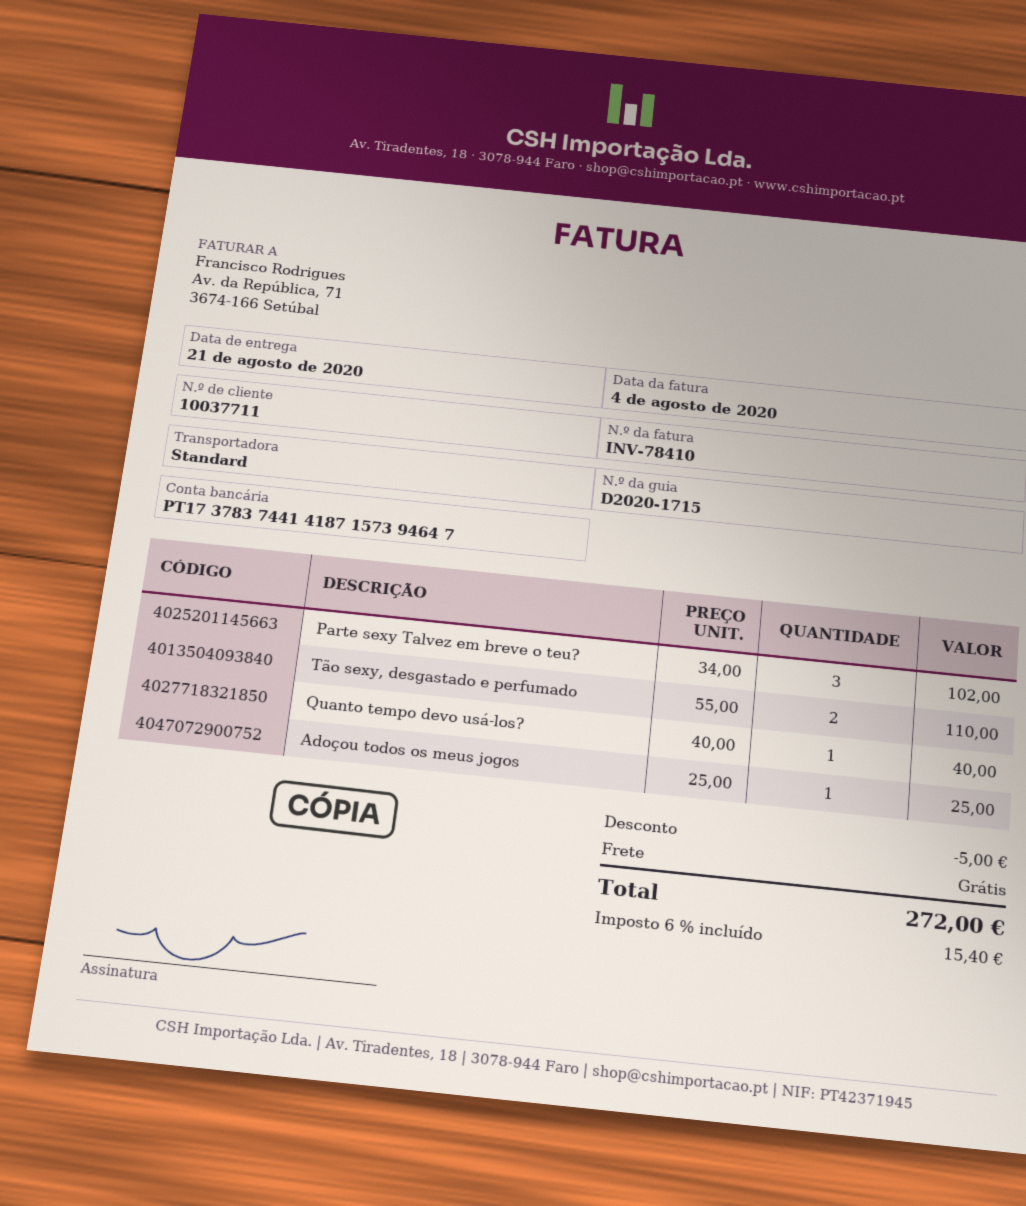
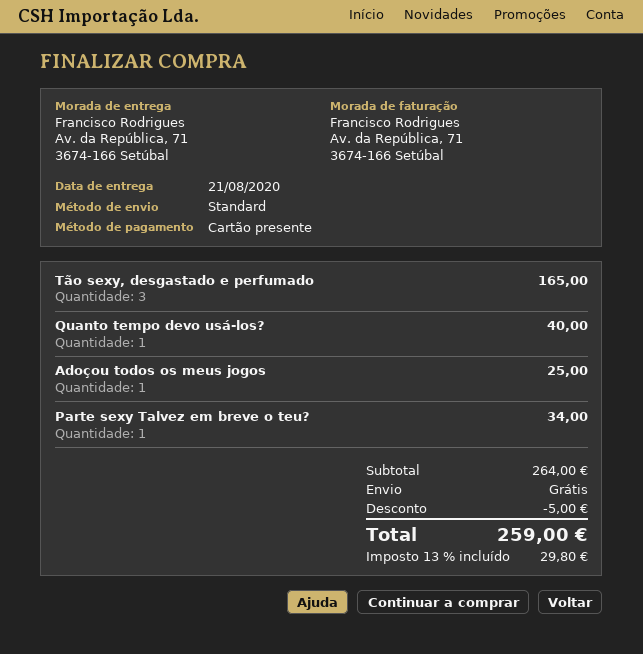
Parte sexy Talvez em breve o teu?: 3 for 102.00 -> 1 for 34.00
Tão sexy, desgastado e perfumado: 2 for 110.00 -> 3 for 165.00
tax: 6% = 15.40 -> 13% = 29.80
total: 272.00 -> 259.00

